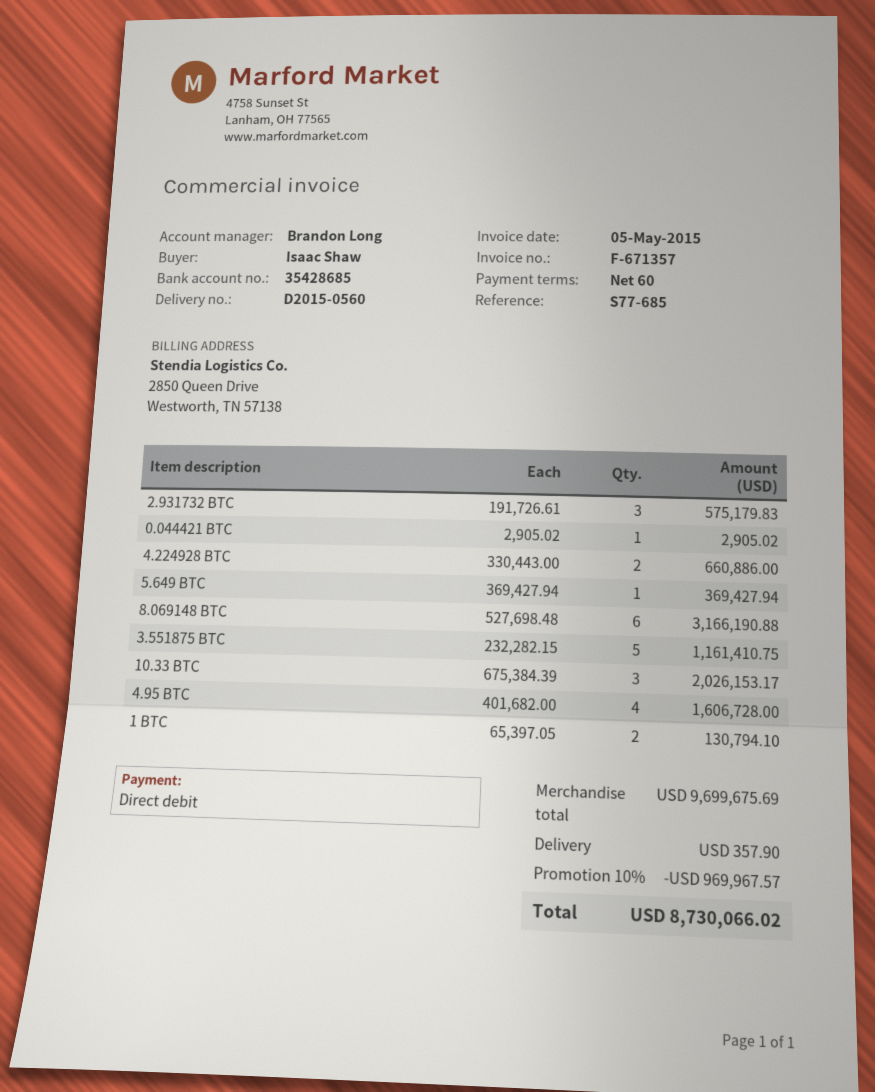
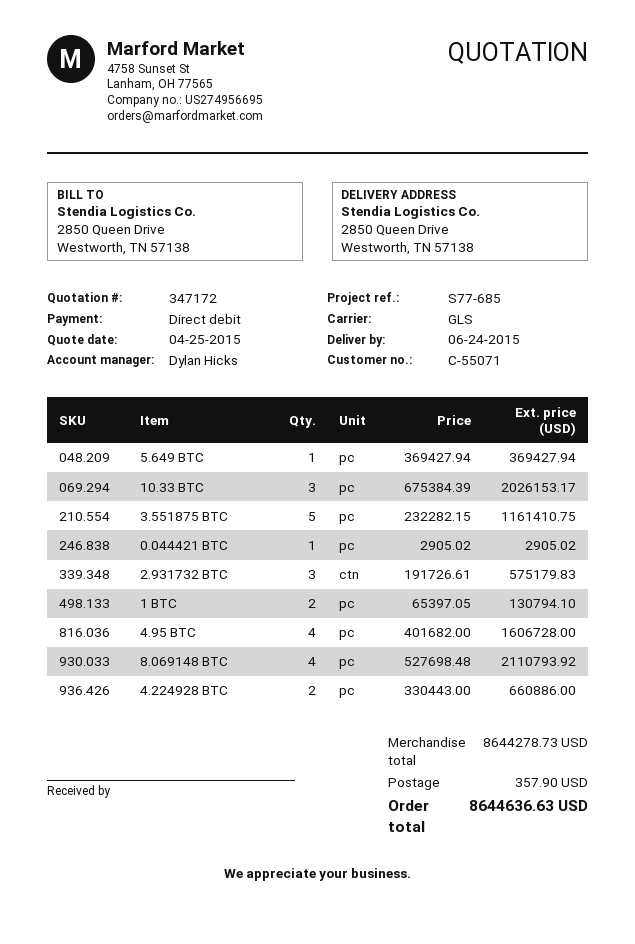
sales rep: Brandon Long -> Dylan Hicks
8.069148 BTC: 6 x 527698.48 = 3166190.88 -> 4 x 527698.48 = 2110793.92
subtotal: 9699675.69 -> 8644278.73
discount: 10% = 969967.57 -> none
total: 8730066.02 -> 8644636.63

